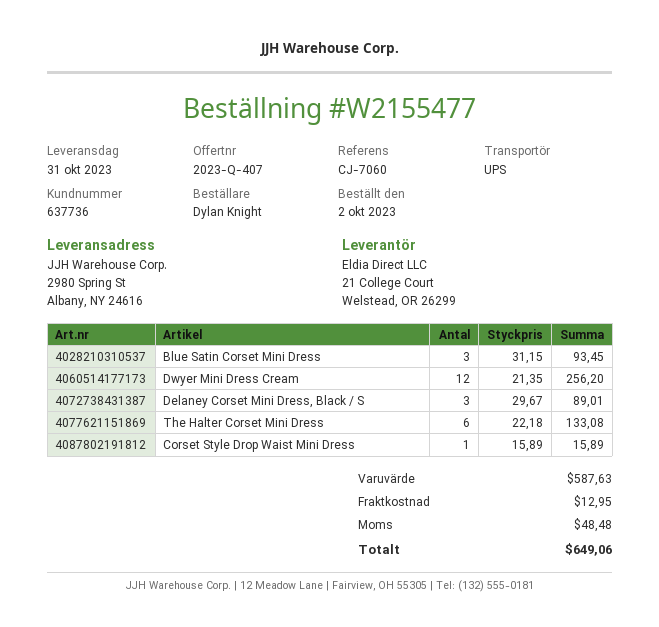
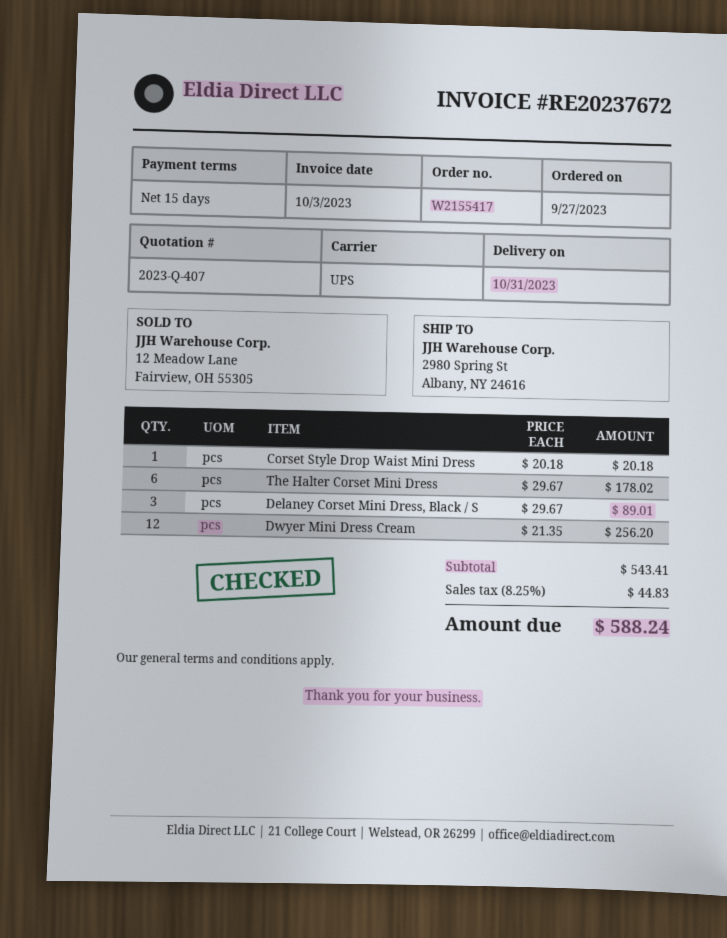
order number: W2155477 -> W2155417
order date: 2023-10-02 -> 2023-09-27
Blue Satin Corset Mini Dress: 3 x 31.15 = 93.45 -> none
The Halter Corset Mini Dress: 6 x 22.18 = 133.08 -> 6 x 29.67 = 178.02
Corset Style Drop Waist Mini Dress: 1 x 15.89 = 15.89 -> 1 x 20.18 = 20.18
subtotal: 587.63 -> 543.41
shipping: 12.95 -> none
tax: 48.48 -> 44.83
total: 649.06 -> 588.24

